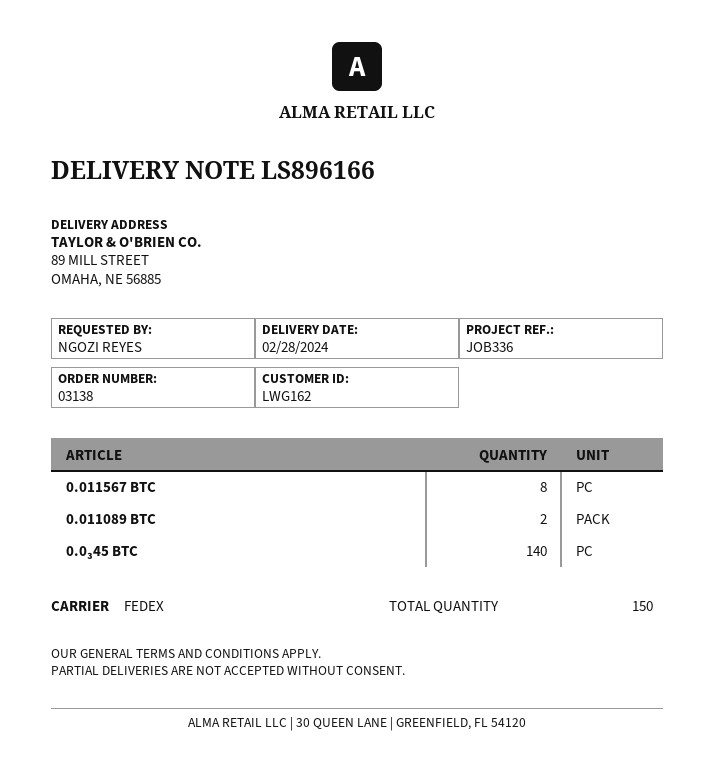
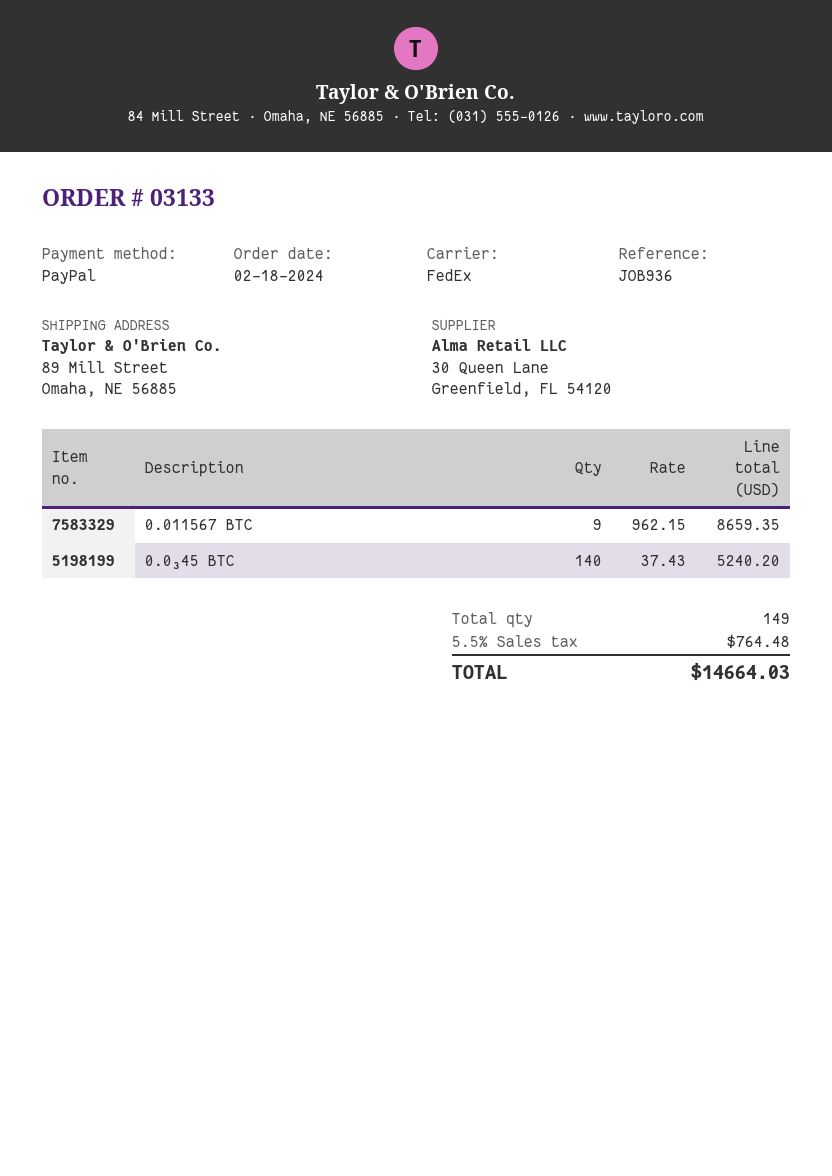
order number: 03138 -> 03133
reference: JOB336 -> JOB936
0.011567 BTC: 8 -> 9
0.011089 BTC: 2 -> none
total quantity: 150 -> 149

